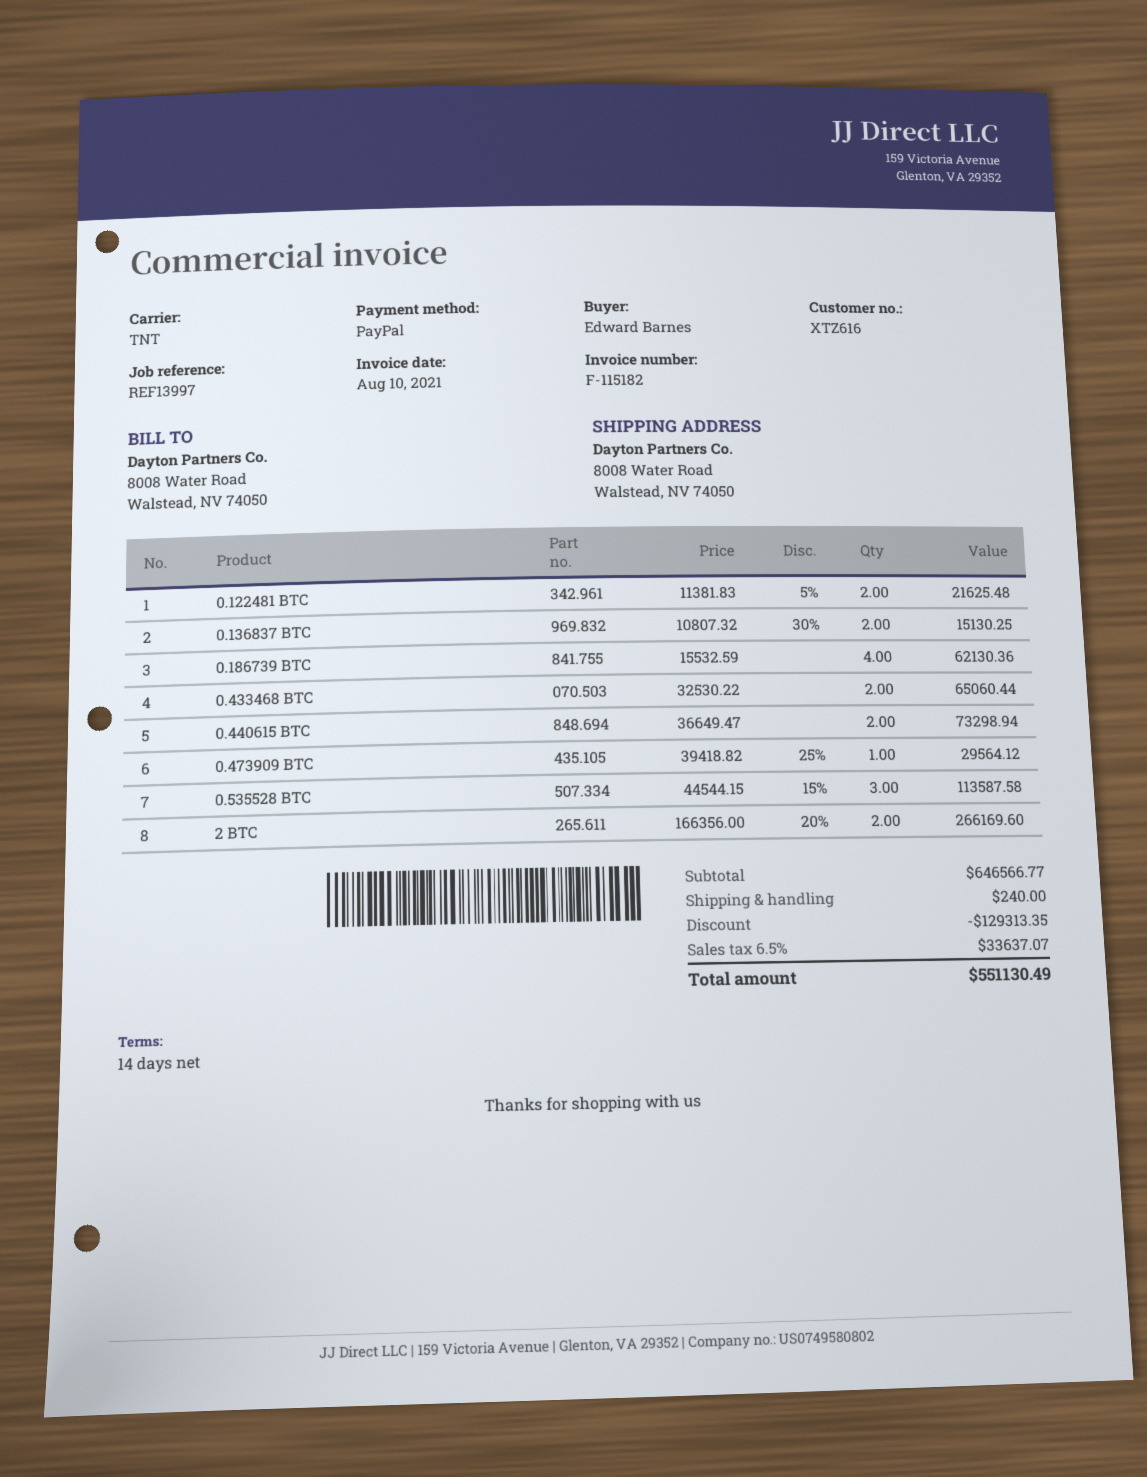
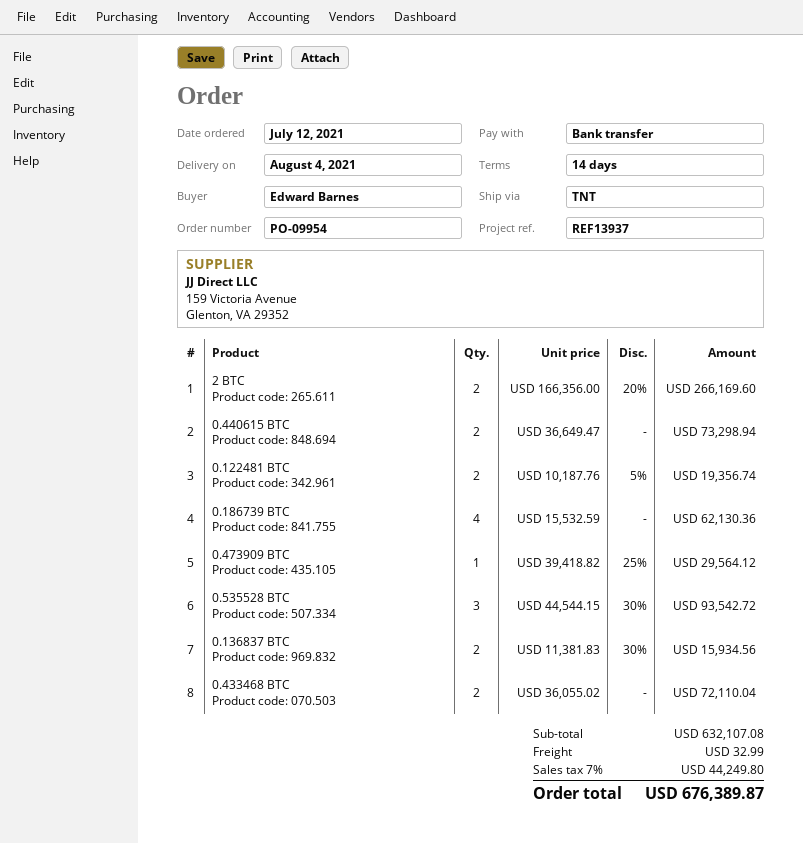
reference: REF13997 -> REF13937
payment method: PayPal -> bank transfer
0.122481 BTC: 2 x 11381.83 - 5% = 21625.48 -> 2 x 10187.76 - 5% = 19356.74
0.136837 BTC: 2 x 10807.32 - 30% = 15130.25 -> 2 x 11381.83 - 30% = 15934.56
0.433468 BTC: 2 x 32530.22 = 65060.44 -> 2 x 36055.02 = 72110.04
0.535528 BTC: 3 x 44544.15 - 15% = 113587.58 -> 3 x 44544.15 - 30% = 93542.72
subtotal: 646566.77 -> 632107.08
discount: 129313.35 -> none
shipping: 240.00 -> 32.99
tax: 6.5% = 33637.07 -> 7% = 44249.80
total: 551130.49 -> 676389.87

